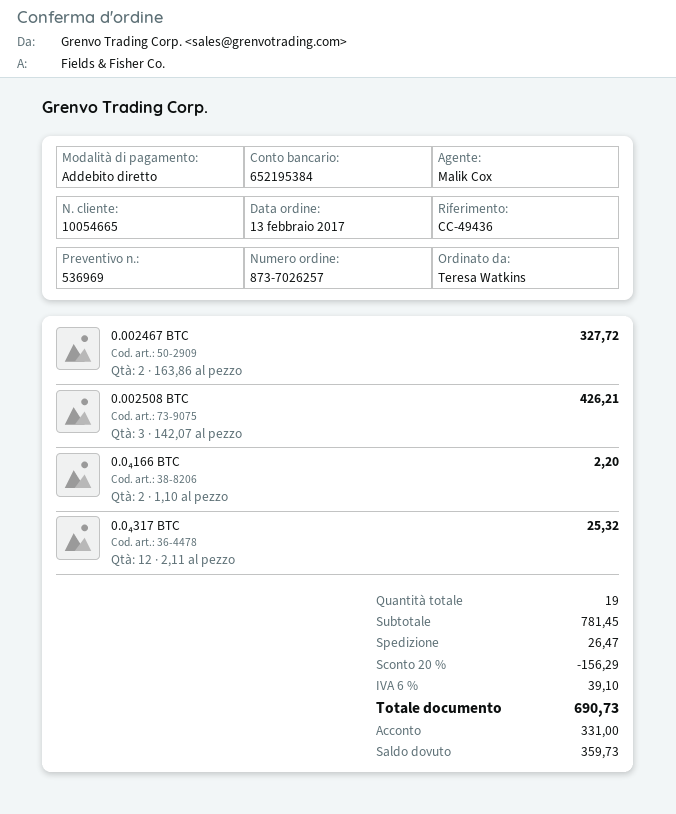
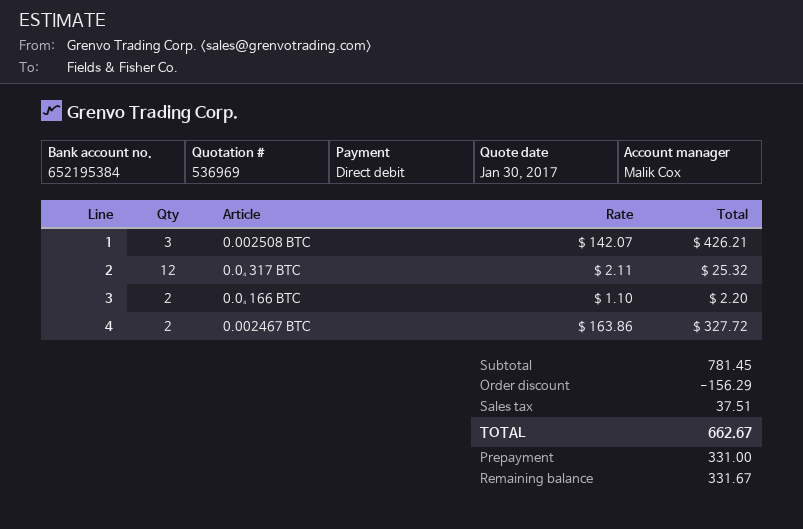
shipping: 26.47 -> none
tax: 39.10 -> 37.51
total: 690.73 -> 662.67
balance: 359.73 -> 331.67

